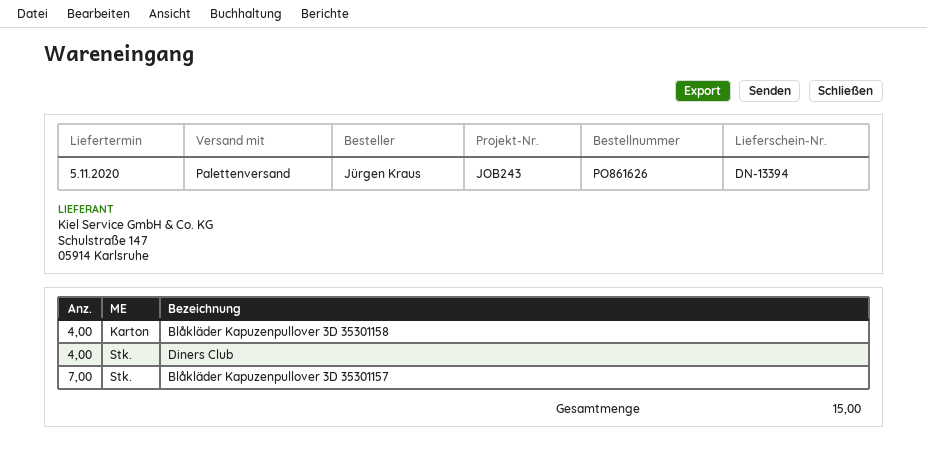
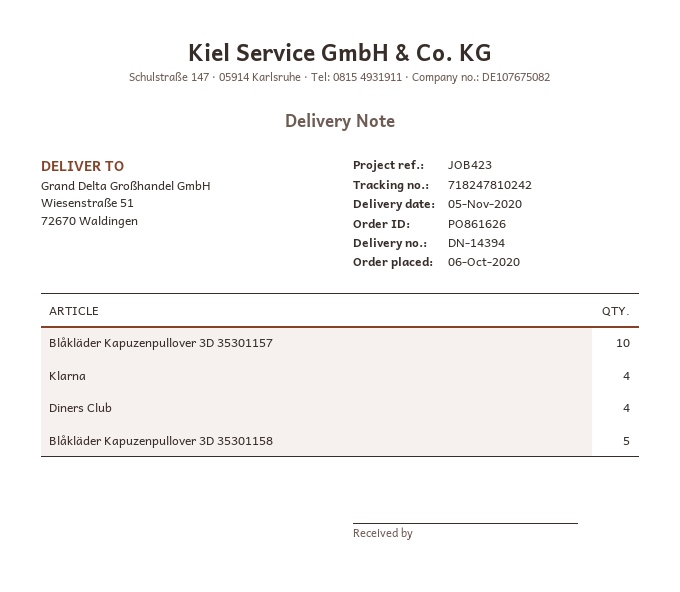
delivery note number: DN-13394 -> DN-14394
reference: JOB243 -> JOB423
Blåkläder Kapuzenpullover 3D 35301158: 4 -> 5
Blåkläder Kapuzenpullover 3D 35301157: 7 -> 10
Klarna: none -> 4

